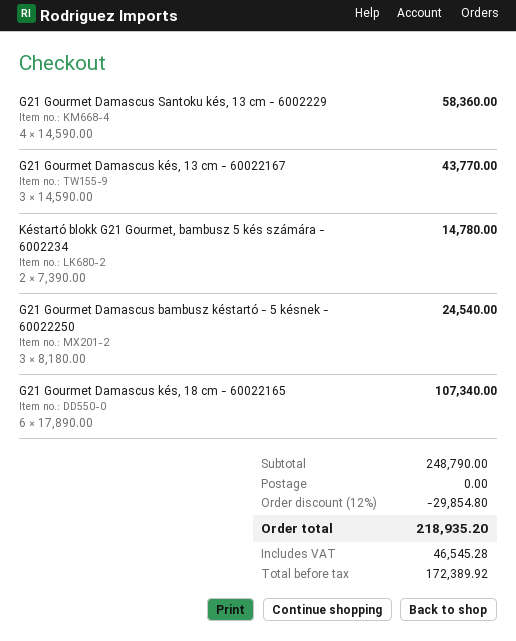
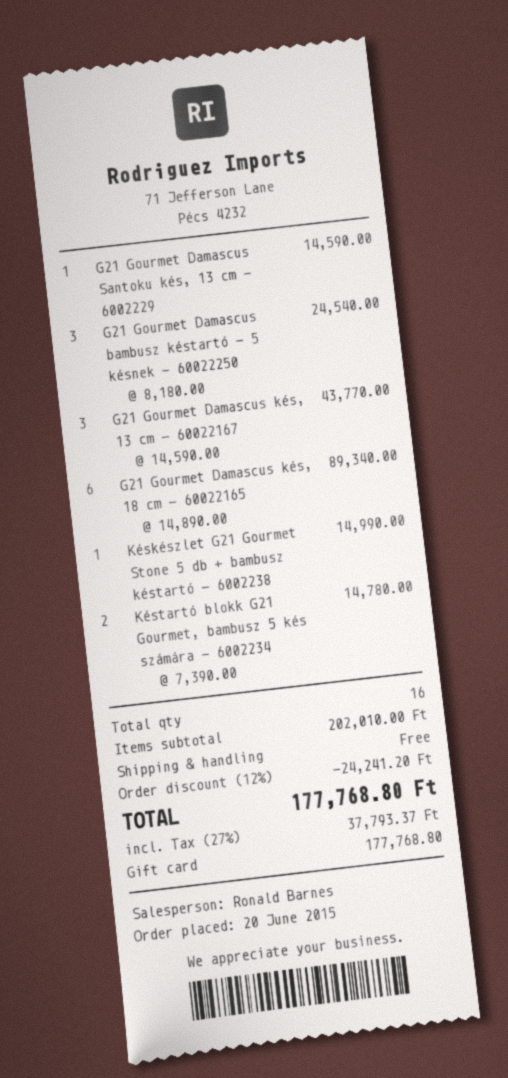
G21 Gourmet Damascus Santoku kés, 13 cm - 6002229: 4 x 14590.00 = 58360.00 -> 1 x 14590.00 = 14590.00
G21 Gourmet Damascus kés, 18 cm - 60022165: 6 x 17890.00 = 107340.00 -> 6 x 14890.00 = 89340.00
Késkészlet G21 Gourmet Stone 5 db + bambusz késtartó - 6002238: none -> 1 x 14990.00 = 14990.00
subtotal: 248790.00 -> 202010.00
discount: 12% = 29854.80 -> 12% = 24241.20
tax: 46545.28 -> 37793.37
total: 218935.20 -> 177768.80

